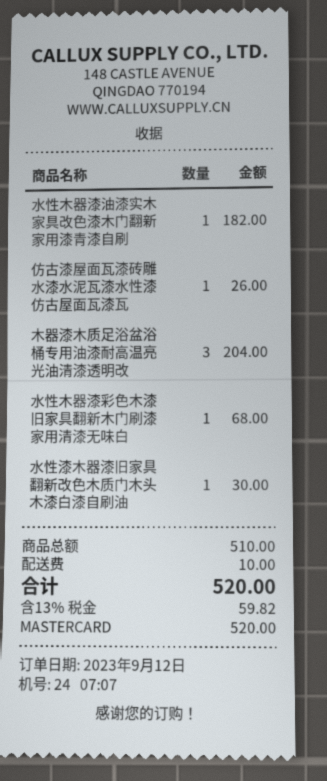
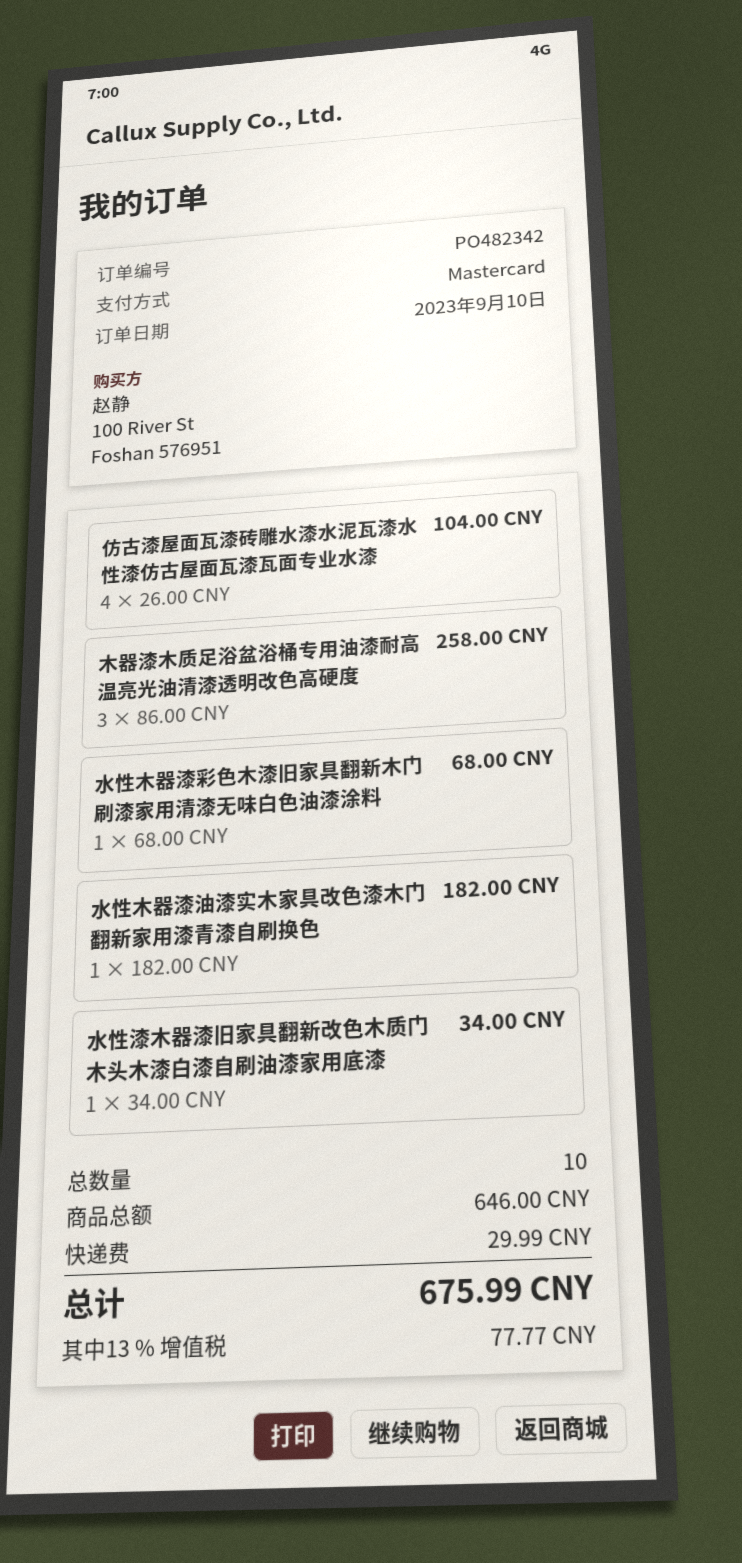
order date: 2023-09-12 -> 2023-09-10
仿古漆屋面瓦漆砖雕水漆水泥瓦漆水性漆仿古屋面瓦漆瓦: 1 for 26.00 -> 4 for 104.00
木器漆木质足浴盆浴桶专用油漆耐高温亮光油清漆透明改: 3 for 204.00 -> 3 for 258.00
水性漆木器漆旧家具翻新改色木质门木头木漆白漆自刷油: 1 for 30.00 -> 1 for 34.00
subtotal: 510.00 -> 646.00
shipping: 10.00 -> 29.99
tax: 13% = 59.82 -> 13% = 77.77
total: 520.00 -> 675.99

